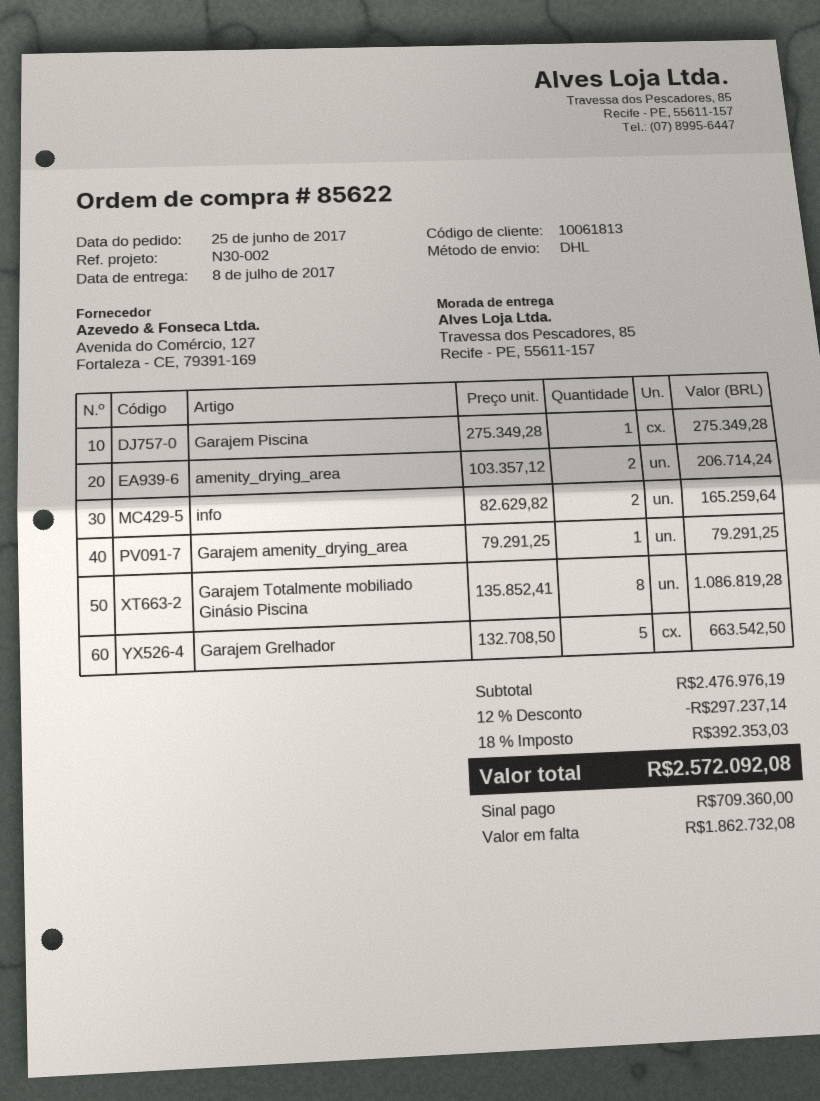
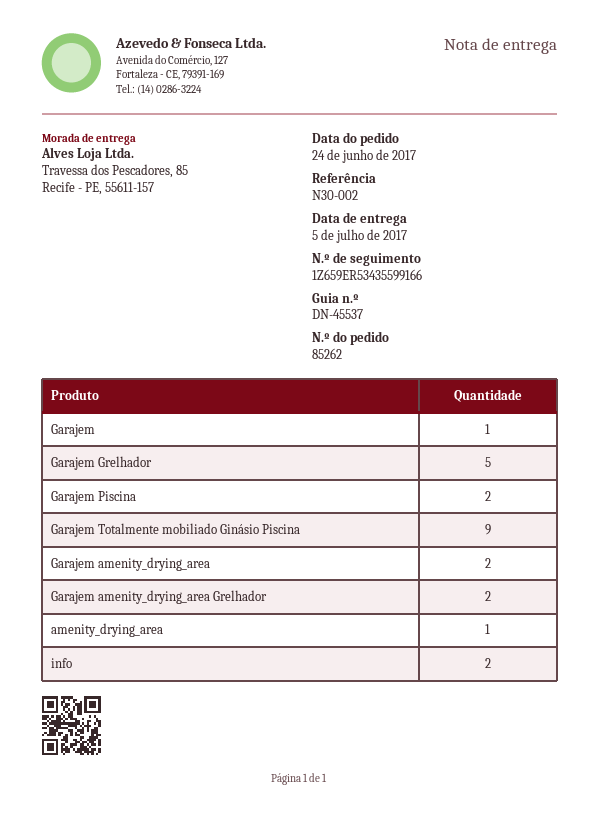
order number: 85622 -> 85262
order date: 2017-06-25 -> 2017-06-24
delivery date: 2017-07-08 -> 2017-07-05
Garajem Piscina: 1 -> 2
amenity_drying_area: 2 -> 1
Garajem amenity_drying_area: 1 -> 2
Garajem Totalmente mobiliado Ginásio Piscina: 8 -> 9
Garajem: none -> 1
Garajem amenity_drying_area Grelhador: none -> 2

